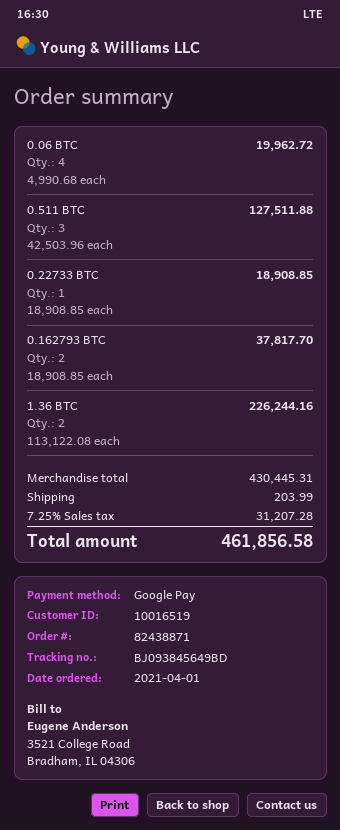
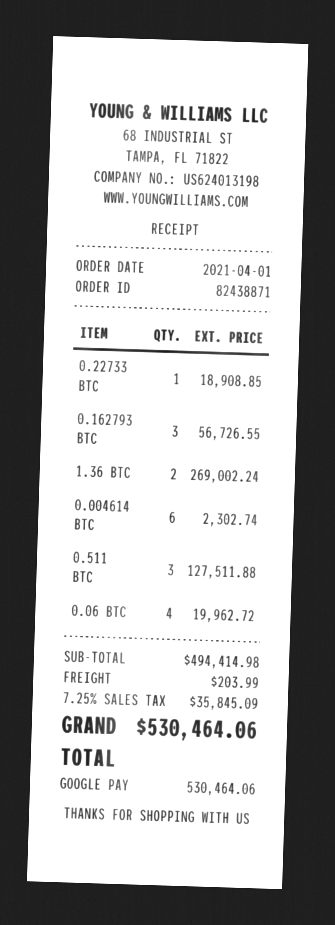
0.162793 BTC: 2 for 37817.70 -> 3 for 56726.55
1.36 BTC: 2 for 226244.16 -> 2 for 269002.24
0.004614 BTC: none -> 6 for 2302.74
subtotal: 430445.31 -> 494414.98
tax: 7.25% = 31207.28 -> 7.25% = 35845.09
total: 461856.58 -> 530464.06

